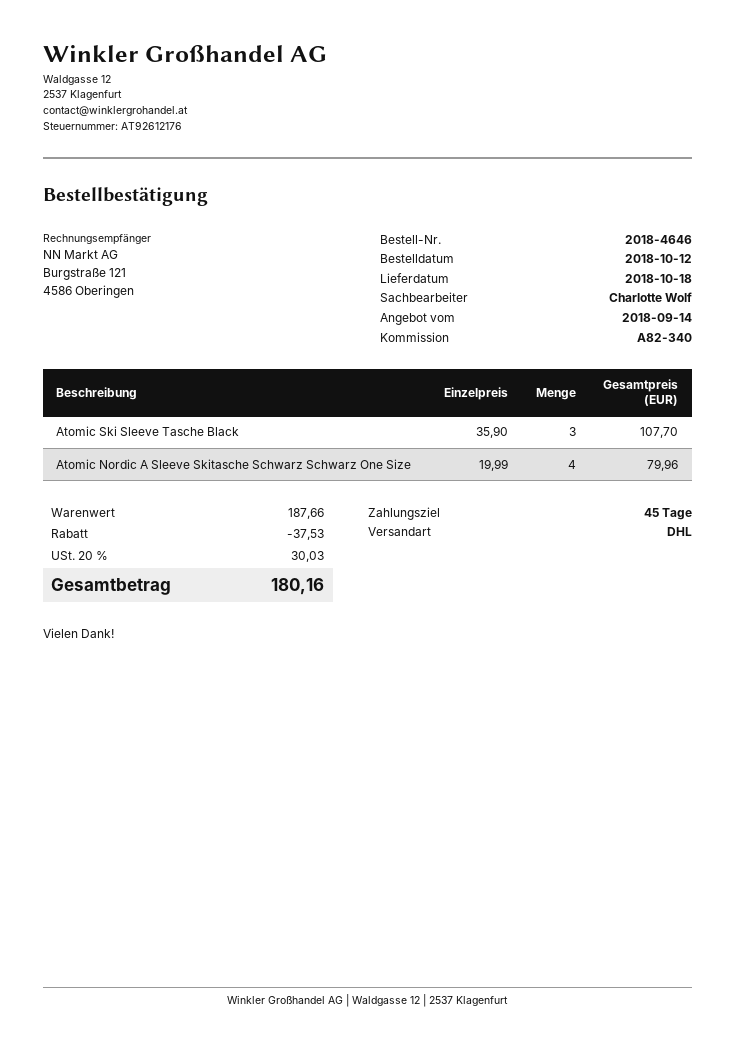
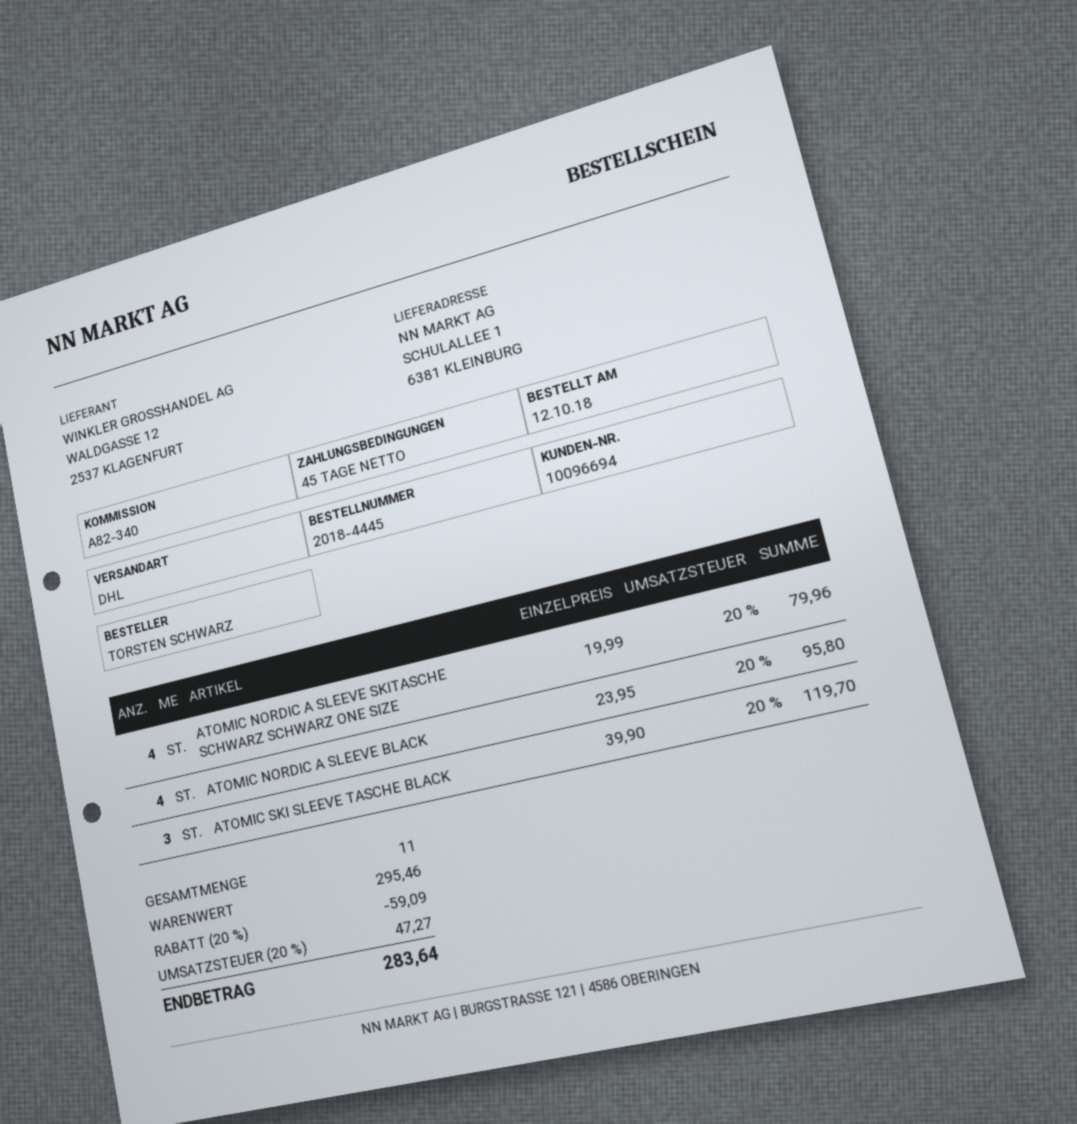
order number: 2018-4646 -> 2018-4445
Atomic Ski Sleeve Tasche Black: 3 x 35.90 = 107.70 -> 3 x 39.90 = 119.70
ATOMIC NORDIC A SLEEVE BLACK: none -> 4 x 23.95 = 95.80
subtotal: 187.66 -> 295.46
discount: 37.53 -> 59.09
tax: 20% = 30.03 -> 20% = 47.27
total: 180.16 -> 283.64

